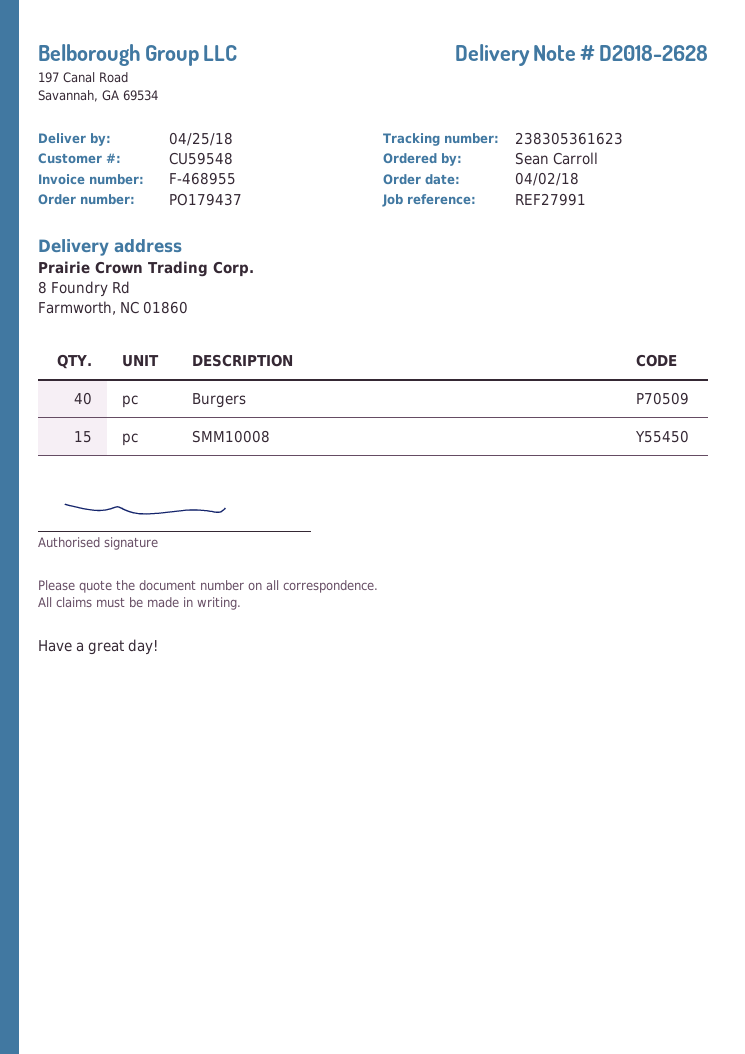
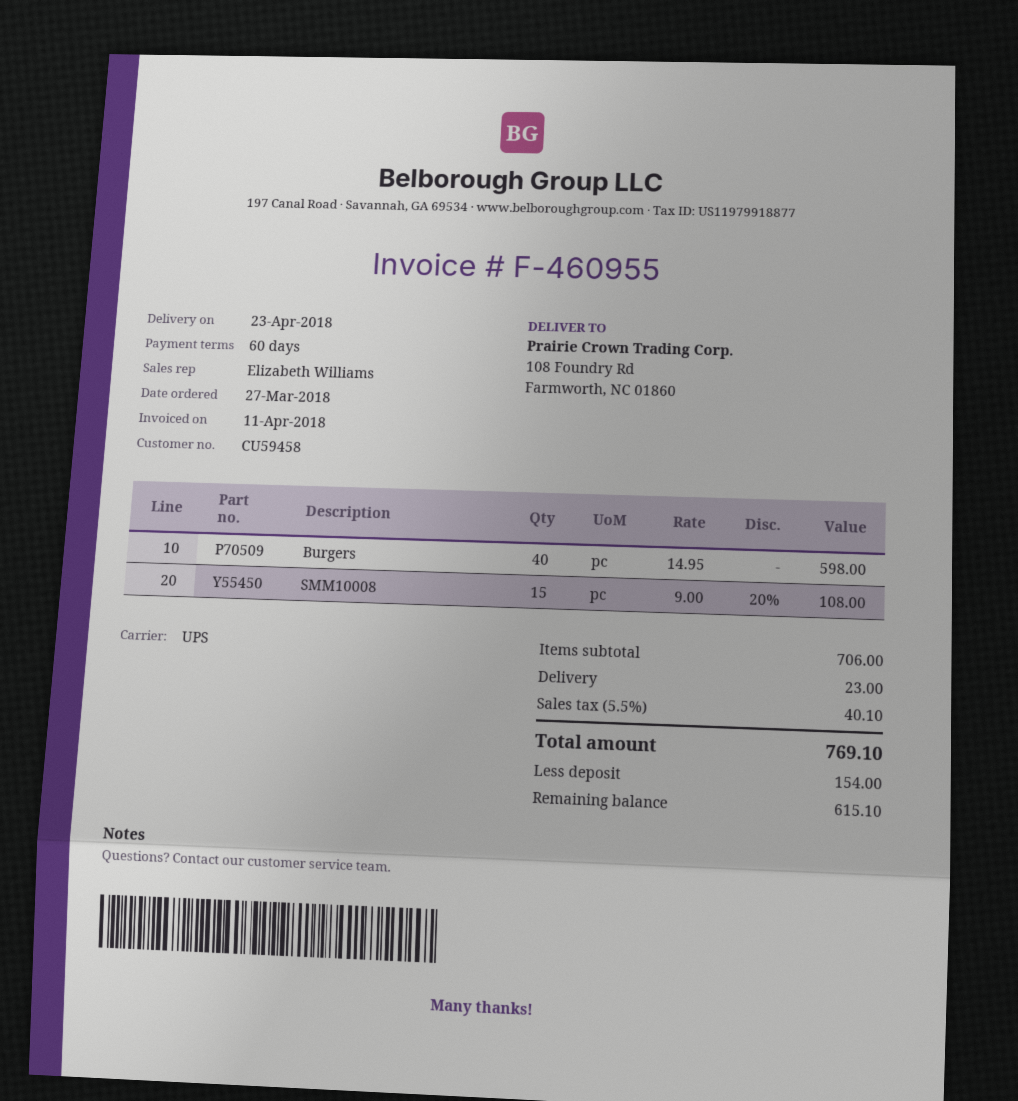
order date: 2018-04-02 -> 2018-03-27
delivery date: 2018-04-25 -> 2018-04-23
invoice number: F-468955 -> F-460955
customer number: CU59548 -> CU59458
ship to: 8 Foundry Rd, Farmworth, NC 01860 -> 108 Foundry Rd, Farmworth, NC 01860

